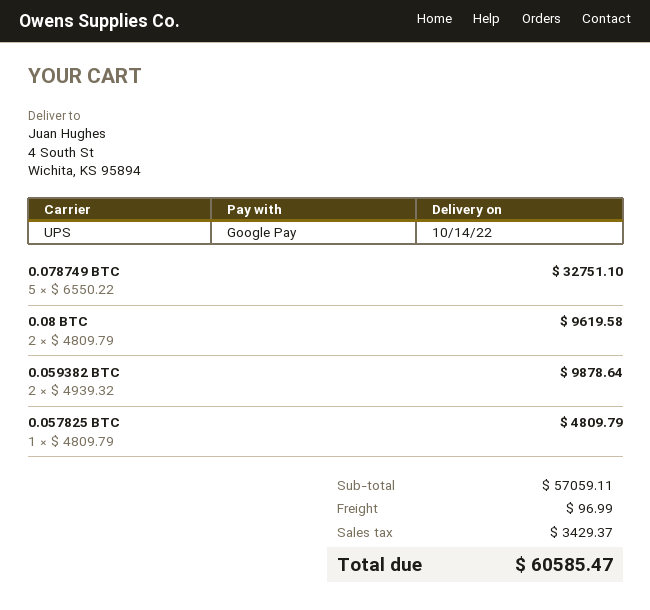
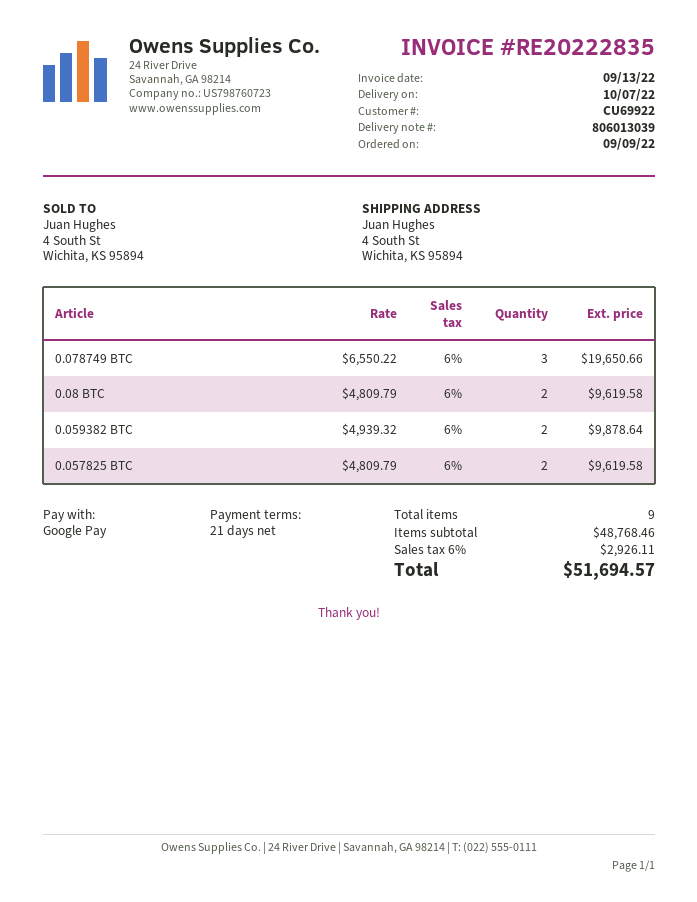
delivery date: 2022-10-14 -> 2022-10-07
0.078749 BTC: 5 x 6550.22 = 32751.10 -> 3 x 6550.22 = 19650.66
0.057825 BTC: 1 x 4809.79 = 4809.79 -> 2 x 4809.79 = 9619.58
subtotal: 57059.11 -> 48768.46
shipping: 96.99 -> none
tax: 3429.37 -> 2926.11
total: 60585.47 -> 51694.57

